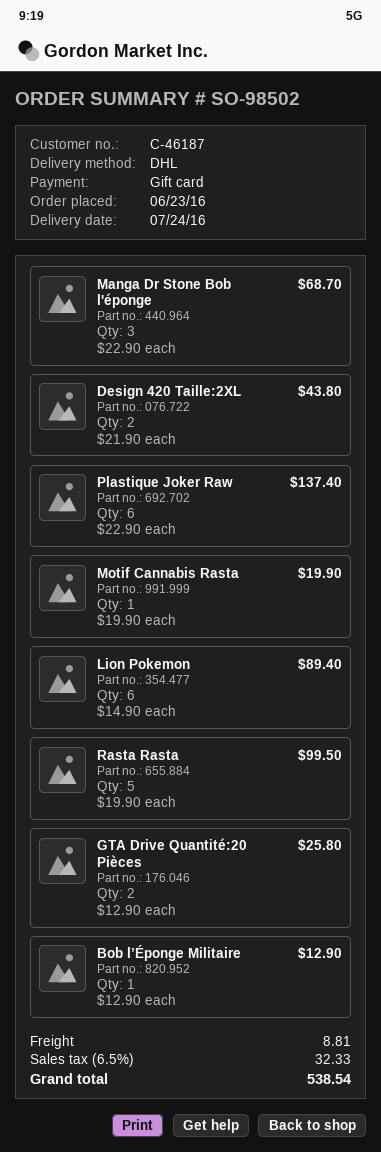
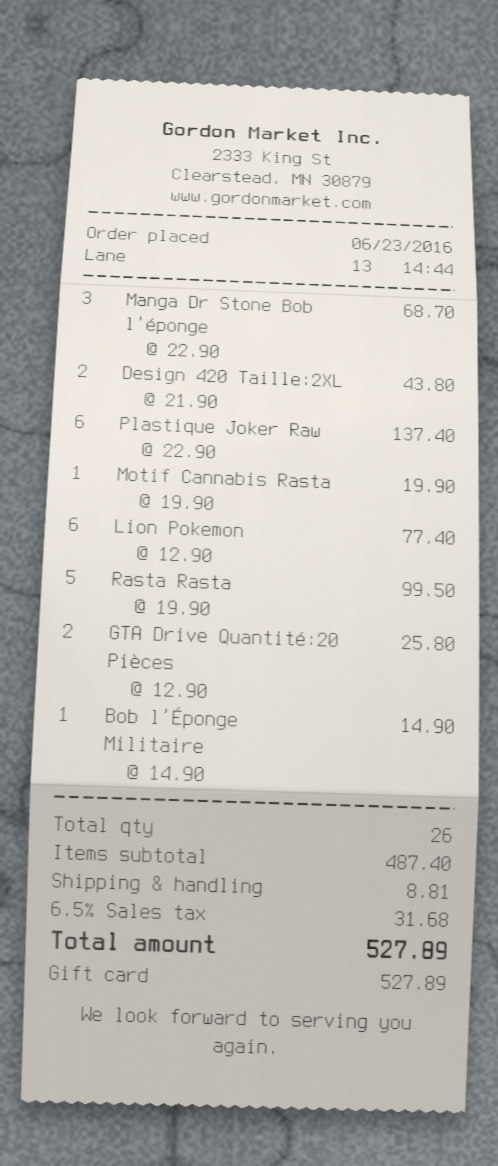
Lion Pokemon: 6 x 14.90 = 89.40 -> 6 x 12.90 = 77.40
Bob l’Éponge Militaire: 1 x 12.90 = 12.90 -> 1 x 14.90 = 14.90
tax: 6.5% = 32.33 -> 6.5% = 31.68
total: 538.54 -> 527.89

